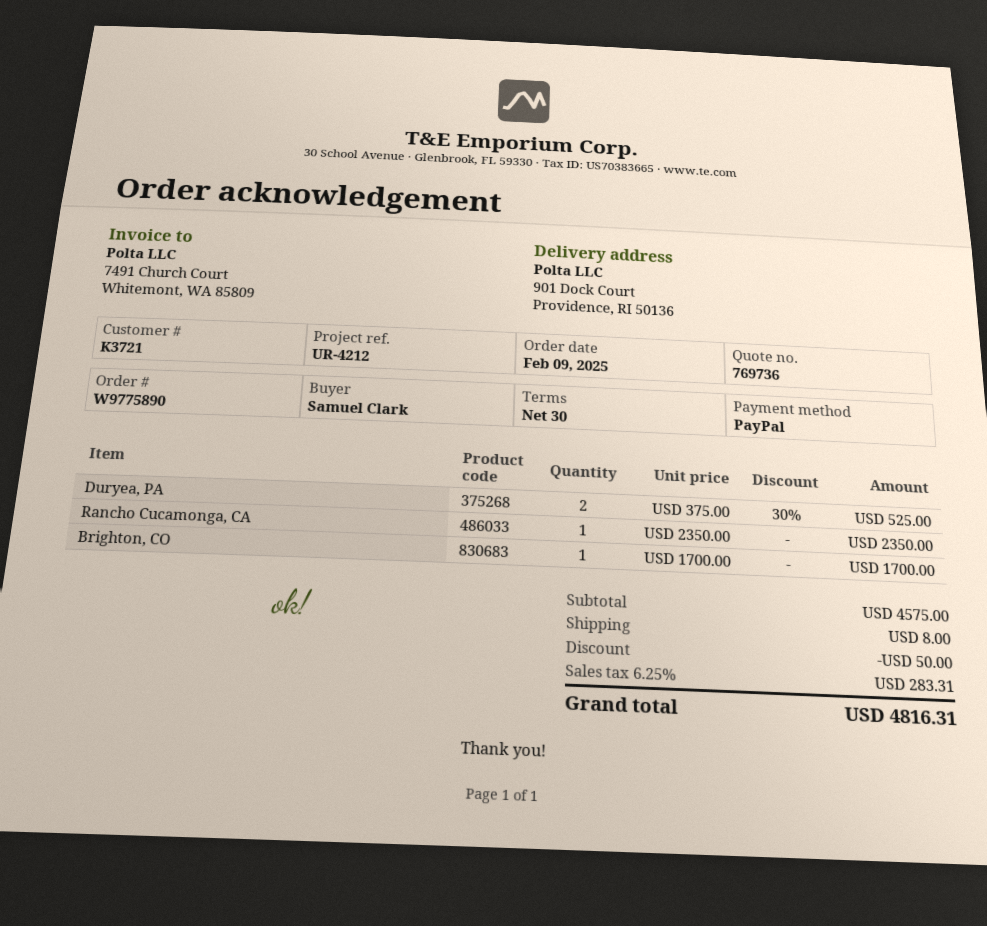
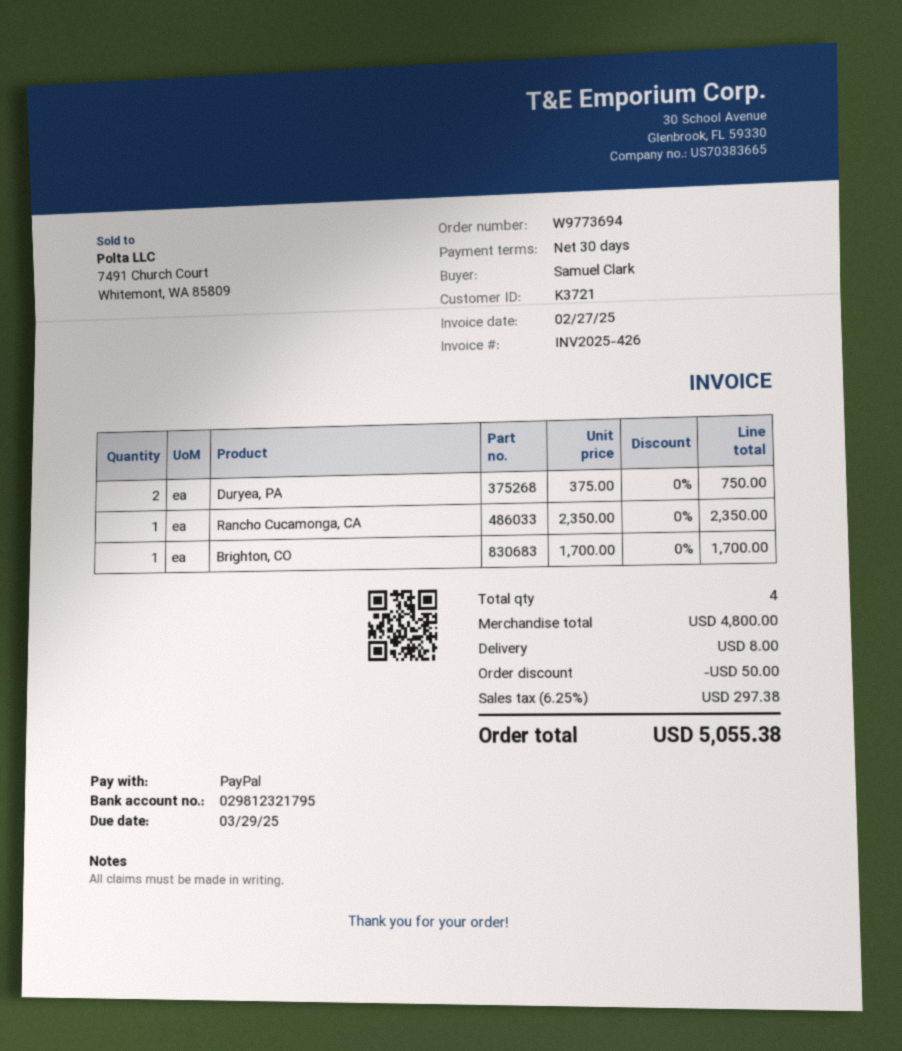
order number: W9775890 -> W9773694
Duryea, PA: 2 x 375.00 - 30% = 525.00 -> 2 x 375.00 = 750.00
subtotal: 4575.00 -> 4800.00
tax: 6.25% = 283.31 -> 6.25% = 297.38
total: 4816.31 -> 5055.38

